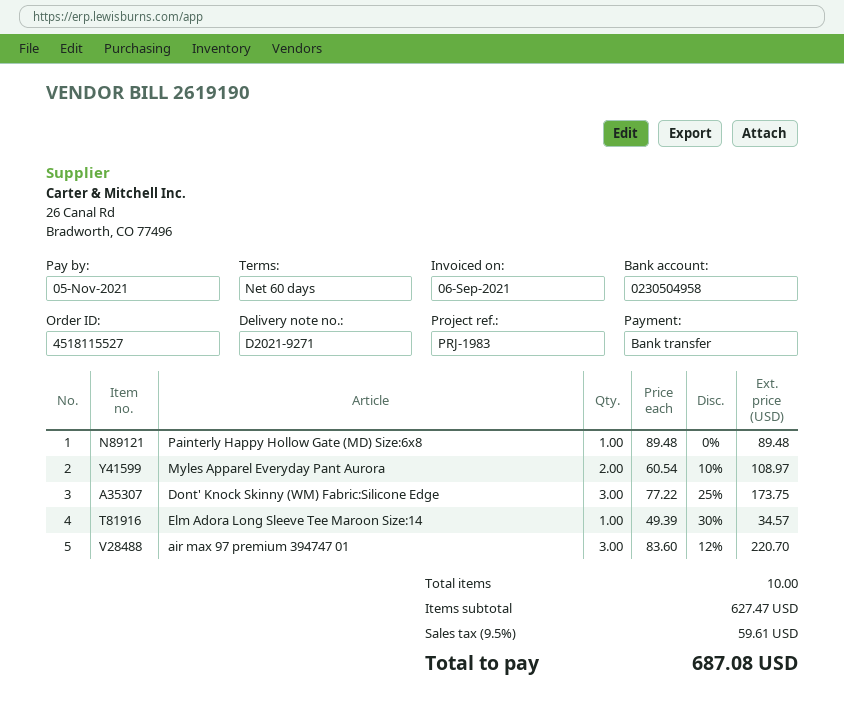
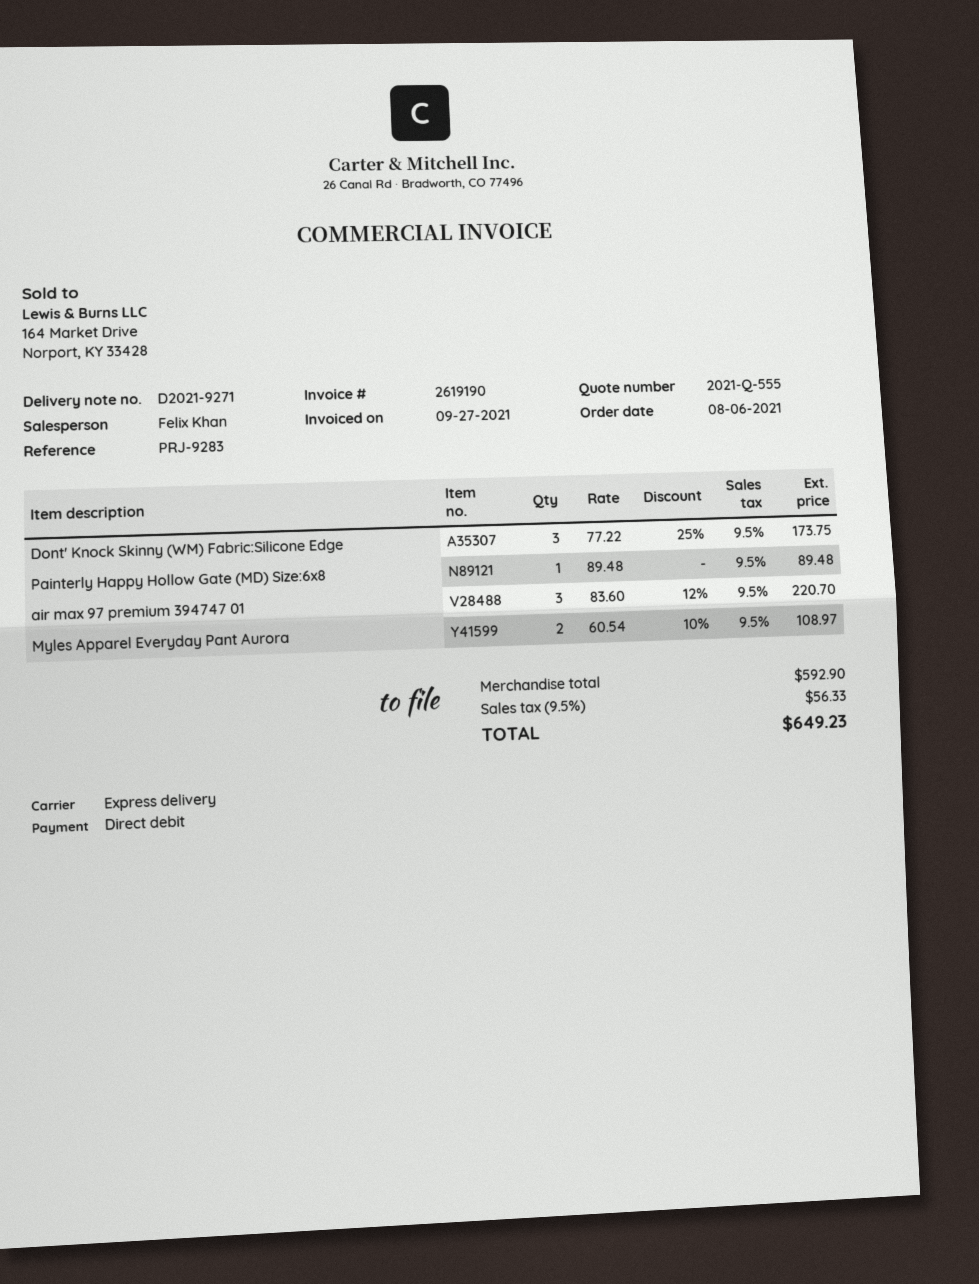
invoice date: 2021-09-06 -> 2021-09-27
reference: PRJ-1983 -> PRJ-9283
payment method: bank transfer -> direct debit
Elm Adora Long Sleeve Tee Maroon Size:14: 1 x 49.39 - 30% = 34.57 -> none
subtotal: 627.47 -> 592.90
tax: 9.5% = 59.61 -> 9.5% = 56.33
total: 687.08 -> 649.23

